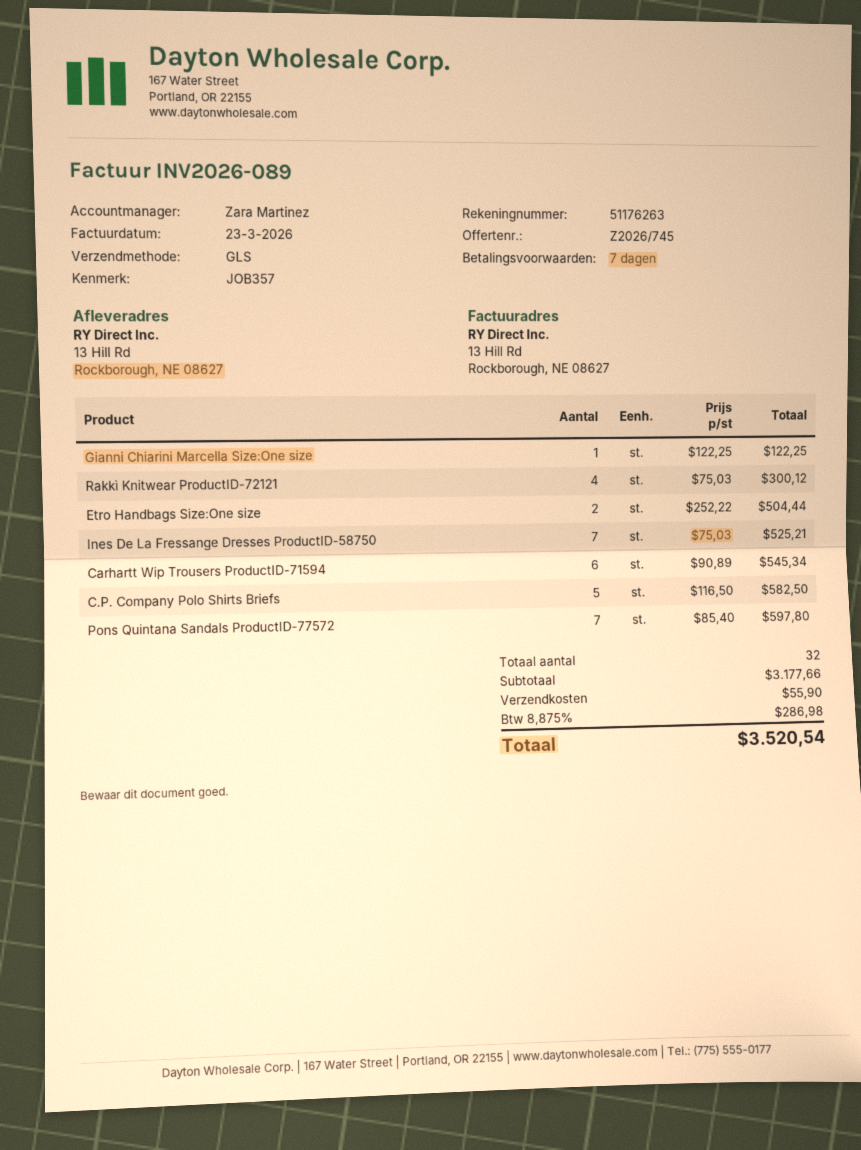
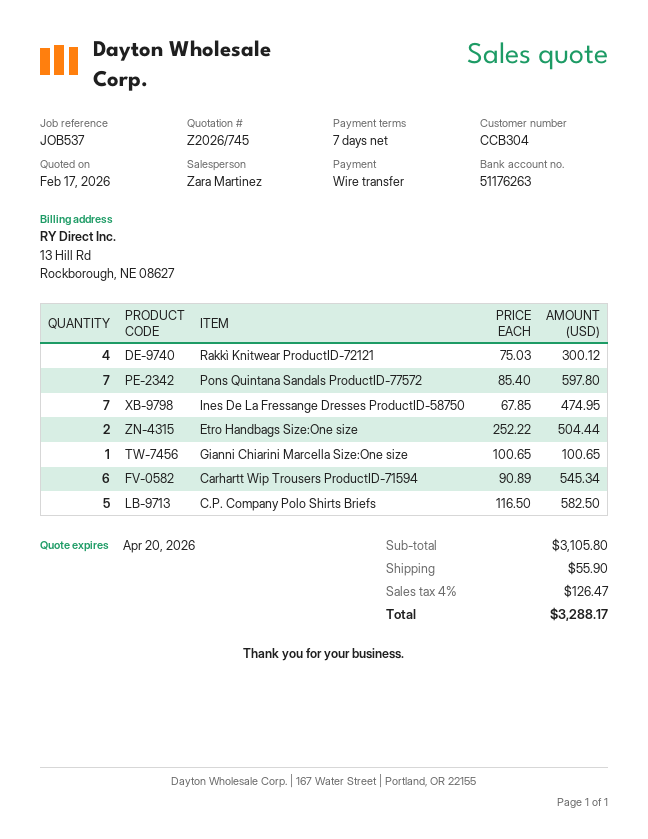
reference: JOB357 -> JOB537
Gianni Chiarini Marcella Size:One size: 1 x 122.25 = 122.25 -> 1 x 100.65 = 100.65
Ines De La Fressange Dresses ProductID-58750: 7 x 75.03 = 525.21 -> 7 x 67.85 = 474.95
subtotal: 3177.66 -> 3105.80
tax: 8.875% = 286.98 -> 4% = 126.47
total: 3520.54 -> 3288.17

